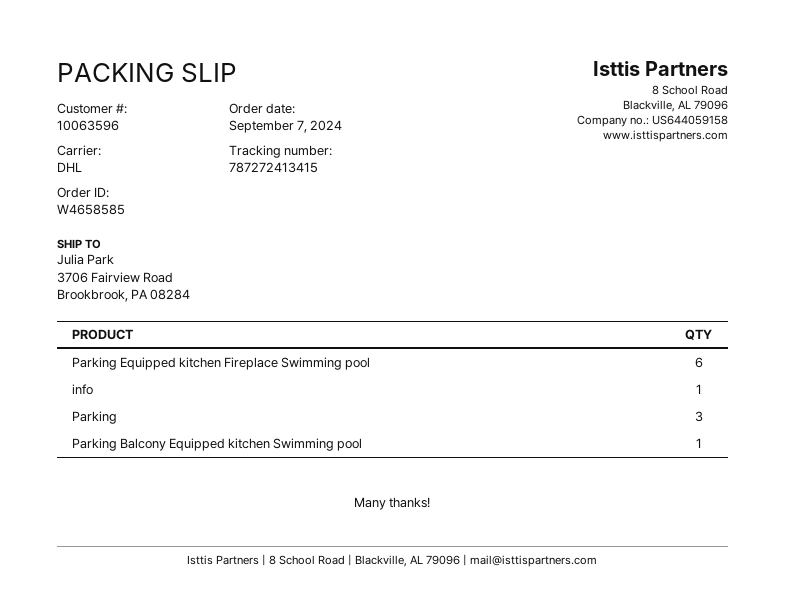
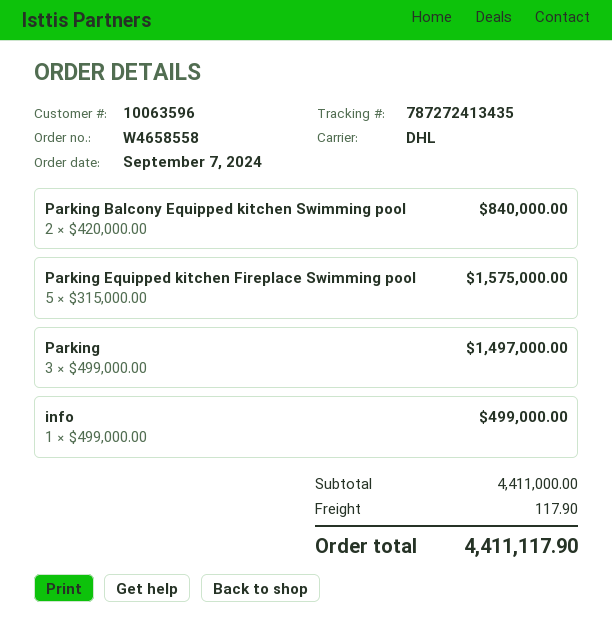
order number: W4658585 -> W4658558
tracking number: 787272413415 -> 787272413435
Parking Equipped kitchen Fireplace Swimming pool: 6 -> 5
Parking Balcony Equipped kitchen Swimming pool: 1 -> 2

